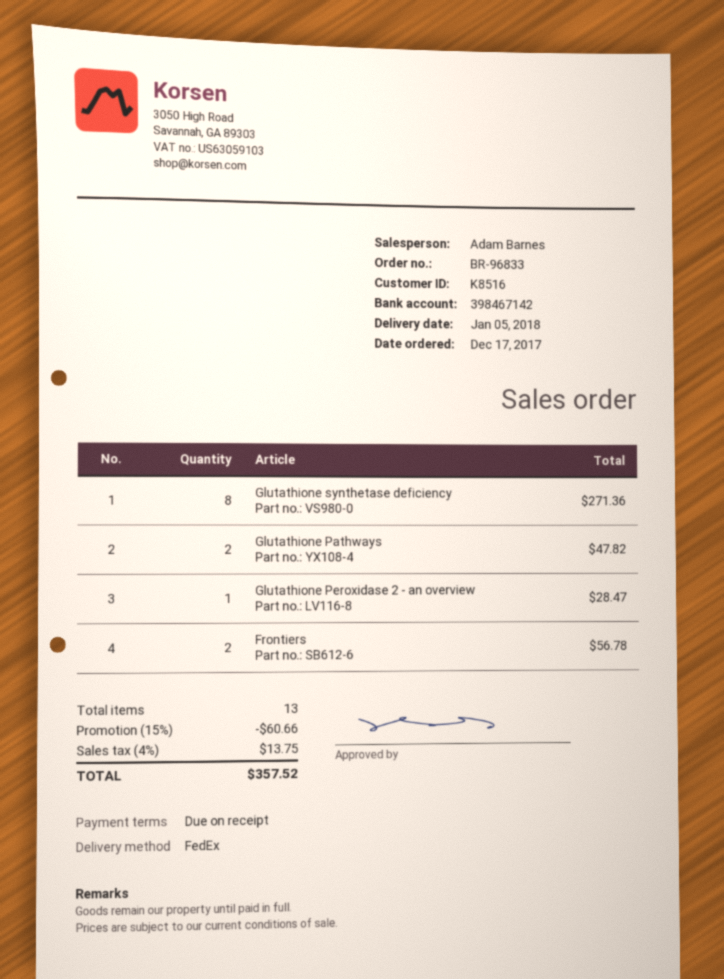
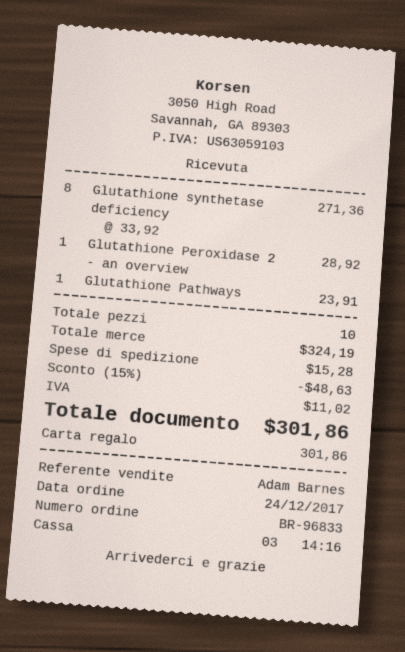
order date: 2017-12-17 -> 2017-12-24
Glutathione Pathways: 2 for 47.82 -> 1 for 23.91
Glutathione Peroxidase 2 - an overview: 1 for 28.47 -> 1 for 28.92
Frontiers: 2 for 56.78 -> none
total quantity: 13 -> 10
discount: 15% = 60.66 -> 15% = 48.63
shipping: none -> 15.28
tax: 13.75 -> 11.02
total: 357.52 -> 301.86

